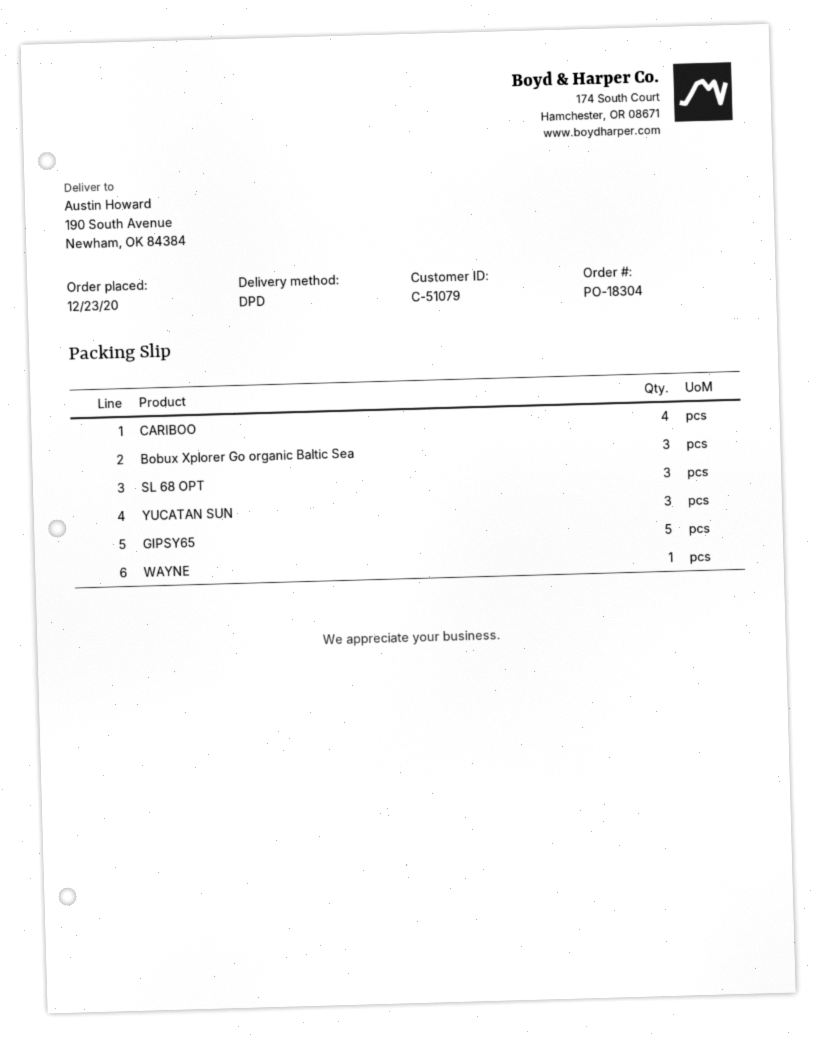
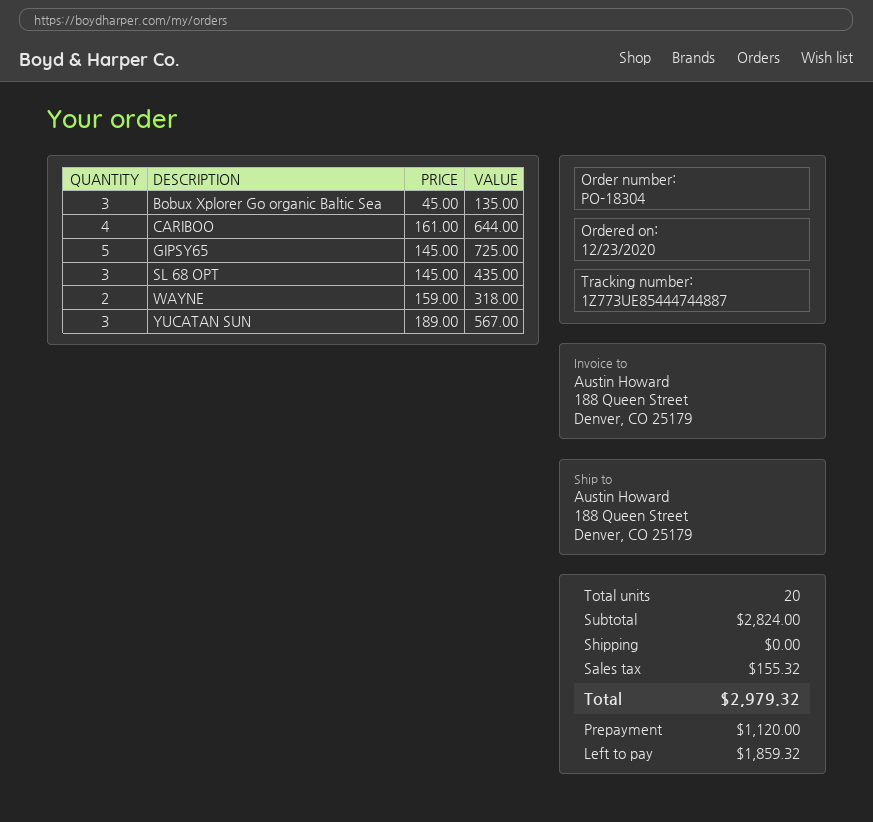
ship to: 190 South Avenue, Newham, OK 84384 -> 188 Queen Street, Denver, CO 25179
WAYNE: 1 -> 2

